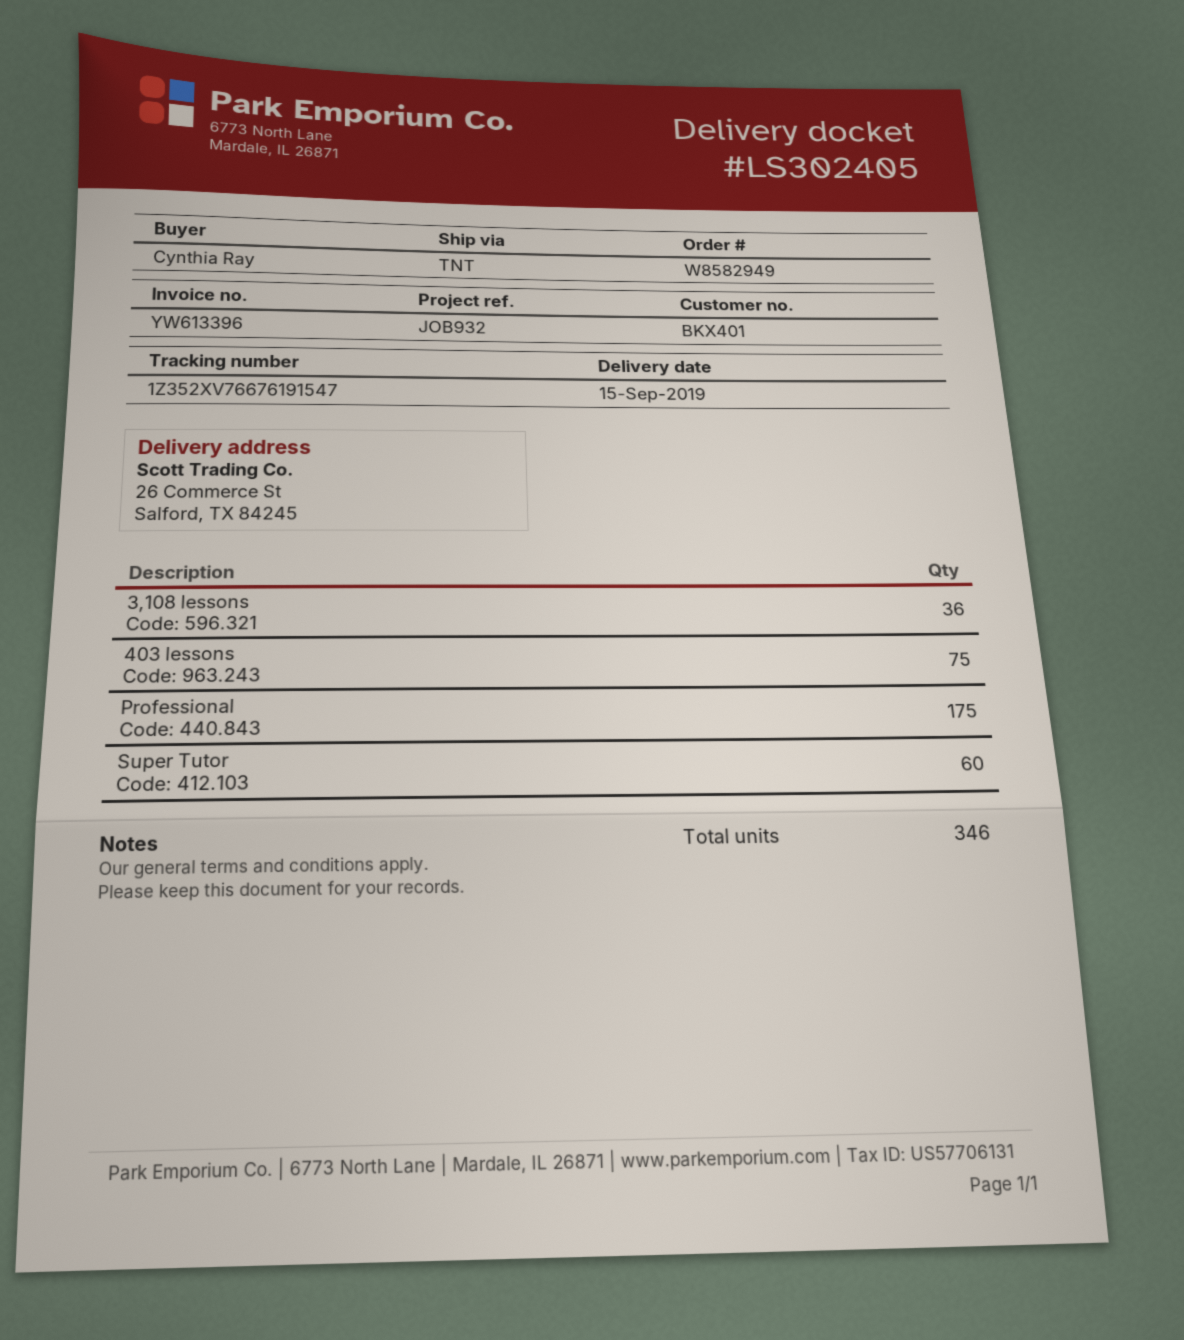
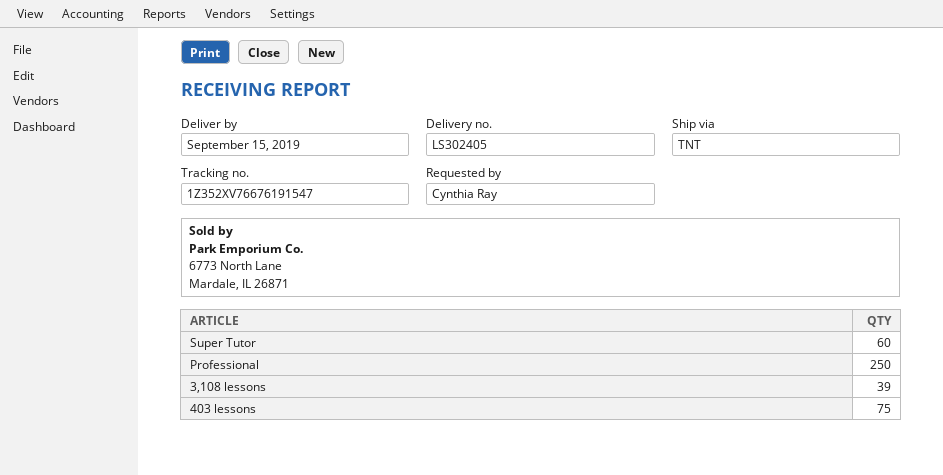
3,108 lessons: 36 -> 39
Professional: 175 -> 250

